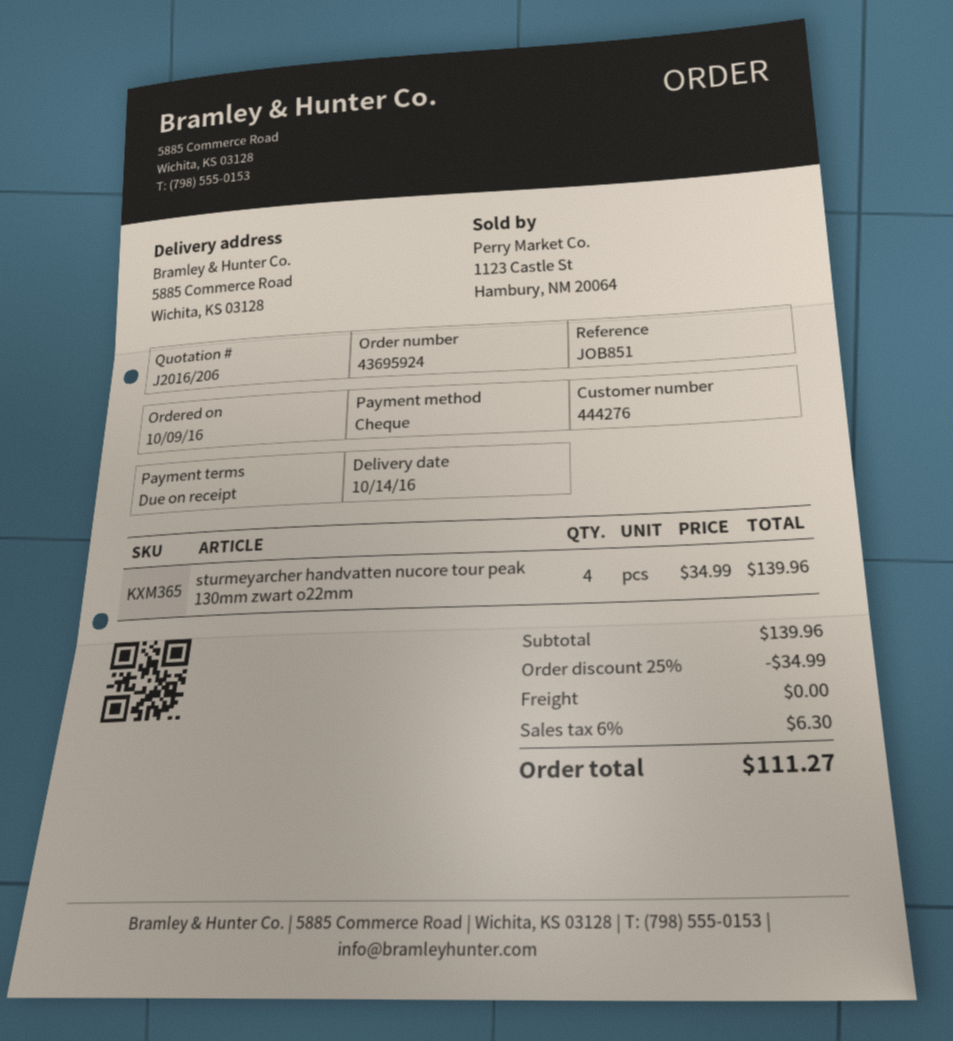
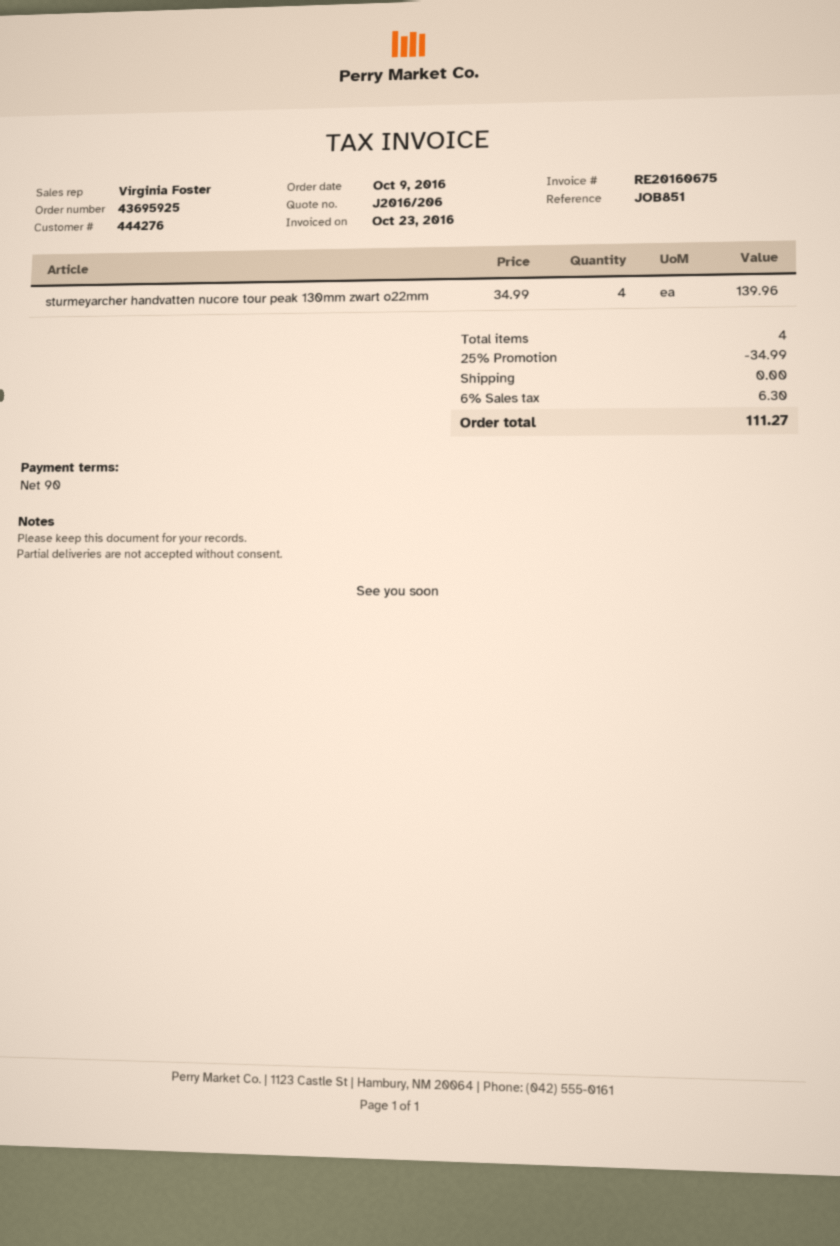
order number: 43695924 -> 43695925
payment terms: on receipt -> 90 days

